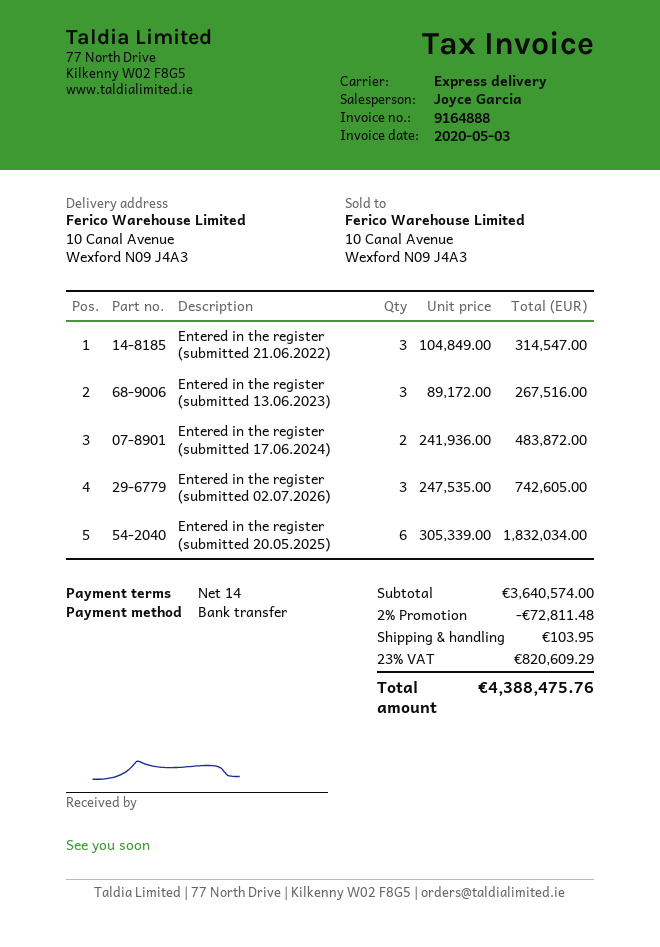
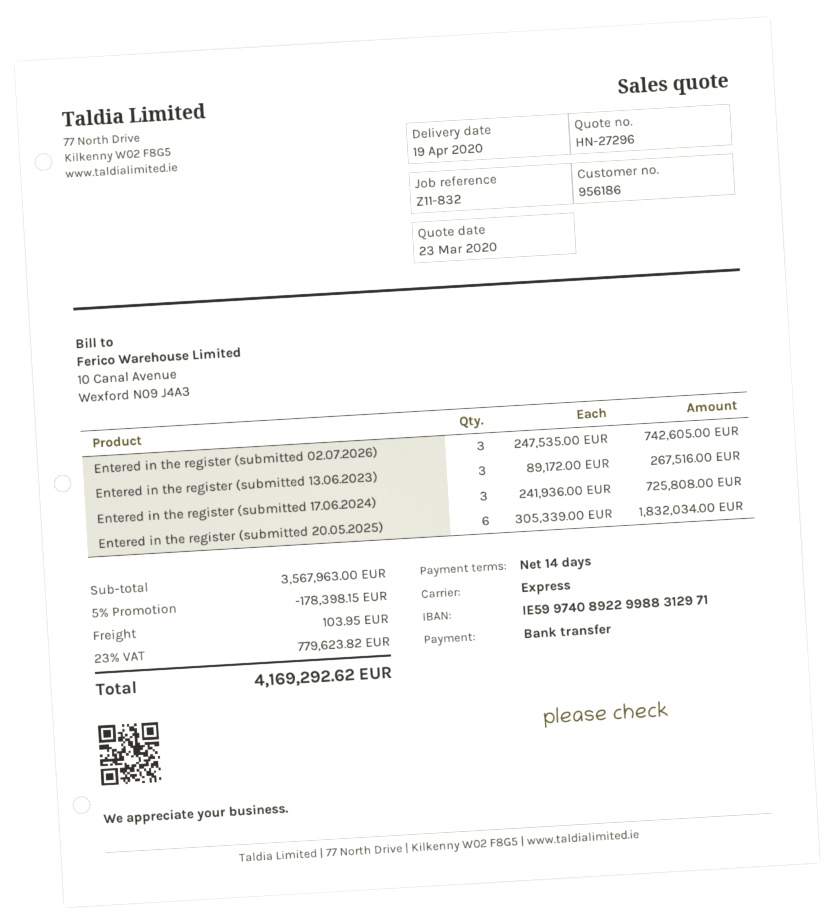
Entered in the register (submitted 21.06.2022): 3 x 104849.00 = 314547.00 -> none
Entered in the register (submitted 17.06.2024): 2 x 241936.00 = 483872.00 -> 3 x 241936.00 = 725808.00
subtotal: 3640574.00 -> 3567963.00
discount: 2% = 72811.48 -> 5% = 178398.15
tax: 23% = 820609.29 -> 23% = 779623.82
total: 4388475.76 -> 4169292.62

